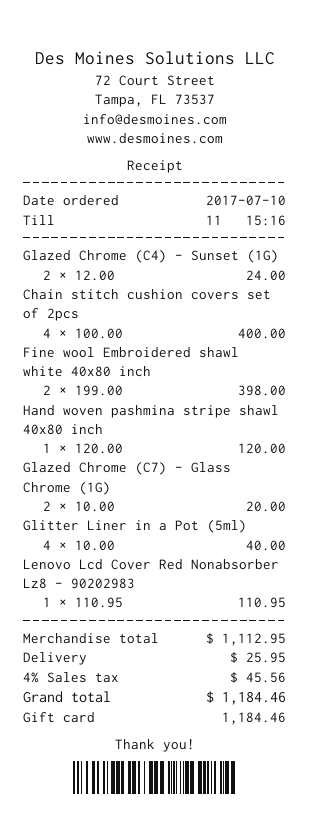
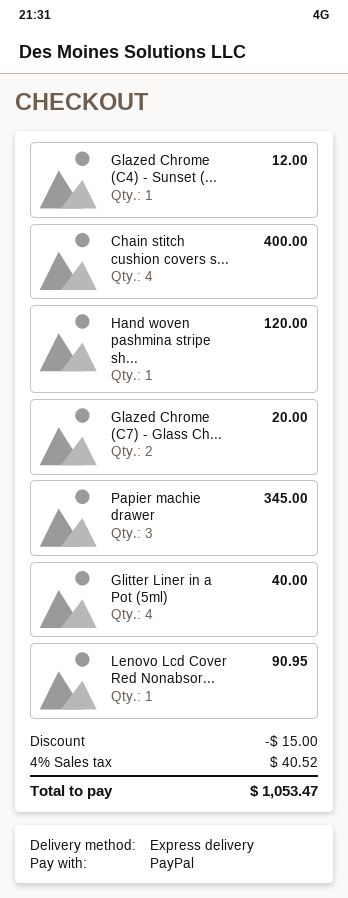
payment method: gift card -> PayPal
Glazed Chrome (C4) - Sunset (1G): 2 for 24.00 -> 1 for 12.00
Fine wool Embroidered shawl white 40x80 inch: 2 for 398.00 -> none
Lenovo Lcd Cover Red Nonabsorber Lz8 - 90202983: 1 for 110.95 -> 1 for 90.95
Papier machie drawer: none -> 3 for 345.00
discount: none -> 15.00
shipping: 25.95 -> none
tax: 4% = 45.56 -> 4% = 40.52
total: 1184.46 -> 1053.47

